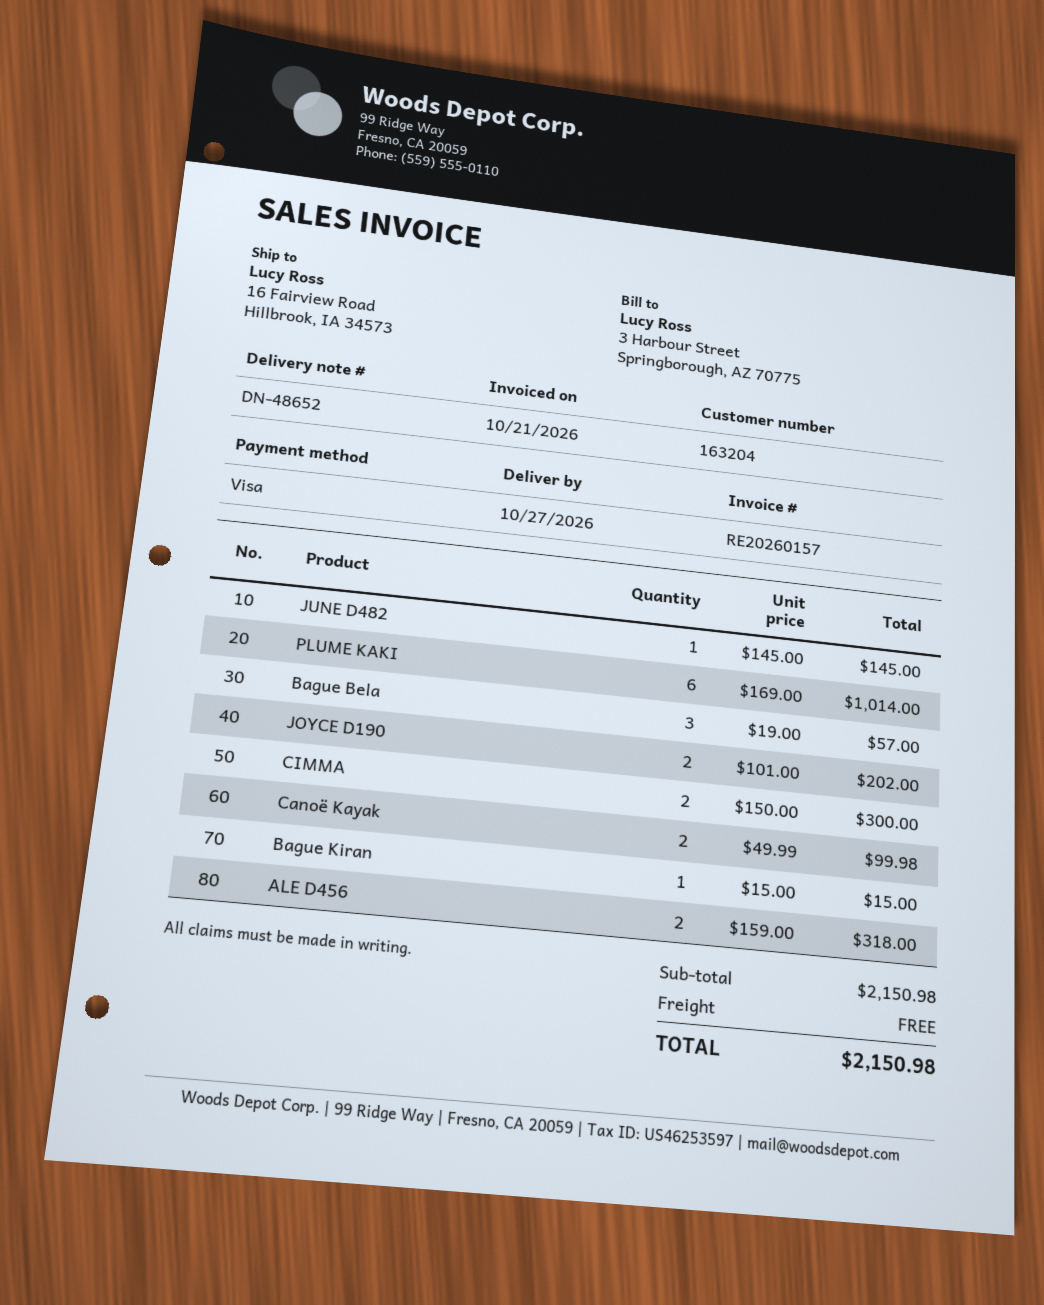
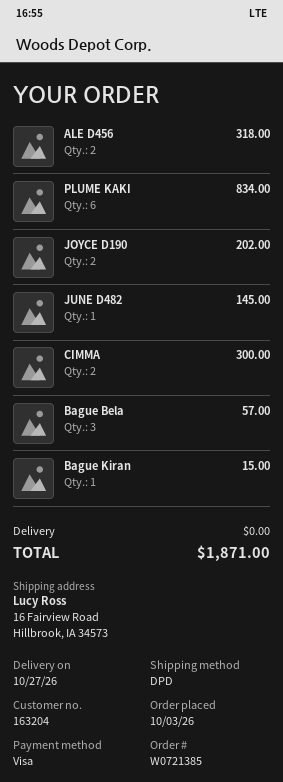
PLUME KAKI: 6 for 1014.00 -> 6 for 834.00
Canoë Kayak: 2 for 99.98 -> none
total: 2150.98 -> 1871.00

